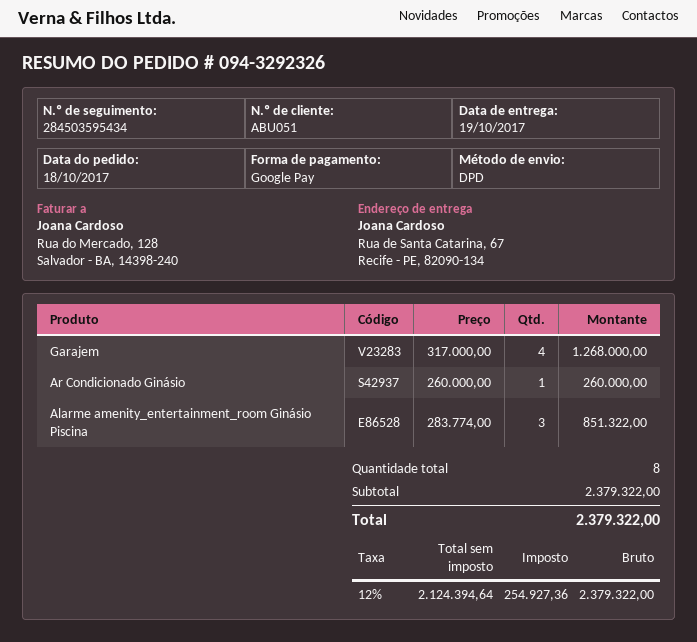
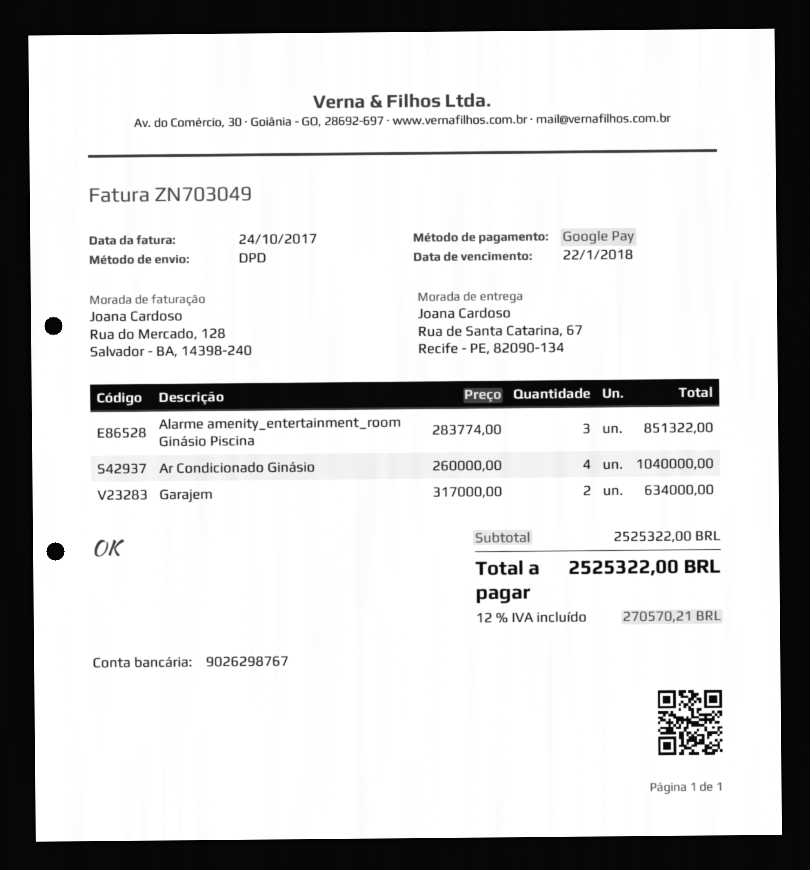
Garajem: 4 x 317000.00 = 1268000.00 -> 2 x 317000.00 = 634000.00
Ar Condicionado Ginásio: 1 x 260000.00 = 260000.00 -> 4 x 260000.00 = 1040000.00
subtotal: 2379322.00 -> 2525322.00
tax: 12% = 254927.36 -> 12% = 270570.21
total: 2379322.00 -> 2525322.00

